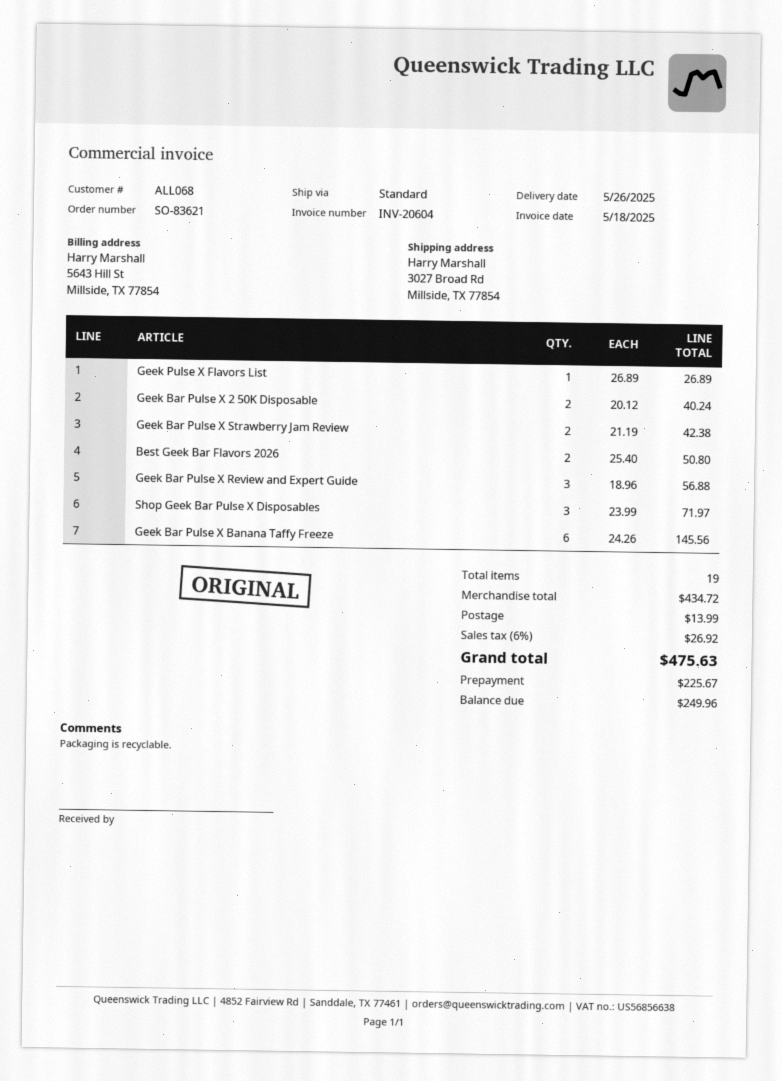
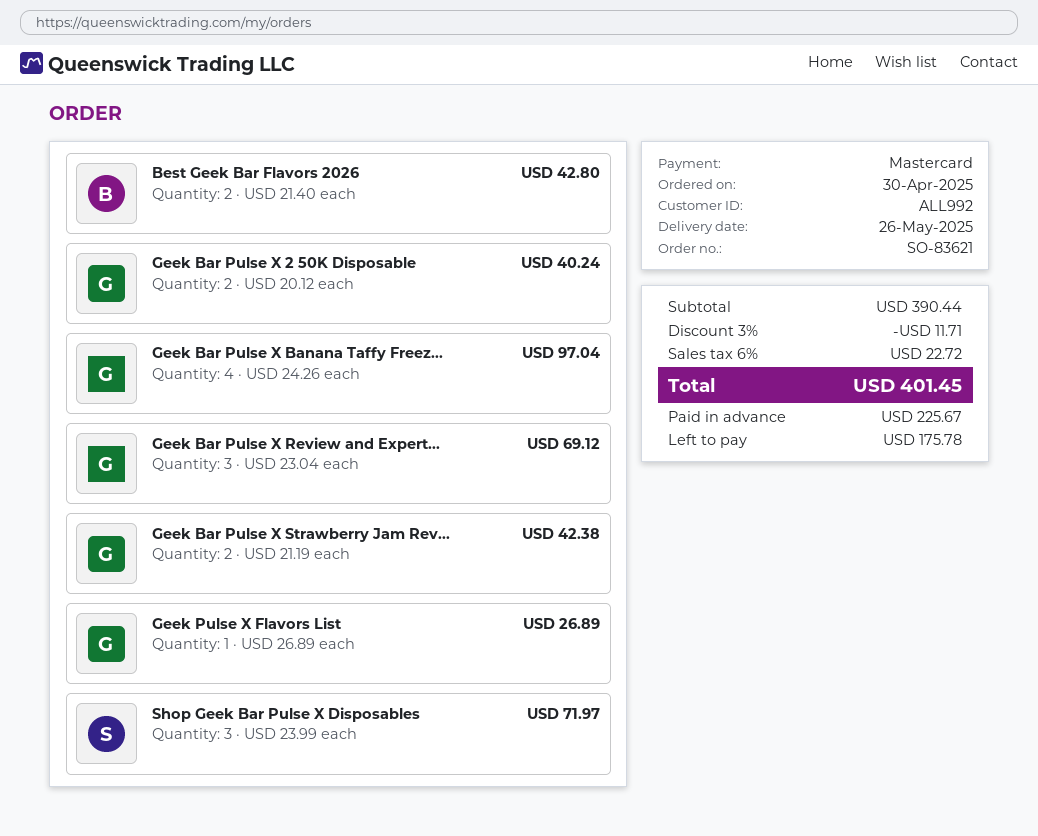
customer number: ALL068 -> ALL992
Best Geek Bar Flavors 2026: 2 x 25.40 = 50.80 -> 2 x 21.40 = 42.80
Geek Bar Pulse X Review and Expert Guide: 3 x 18.96 = 56.88 -> 3 x 23.04 = 69.12
Geek Bar Pulse X Banana Taffy Freeze: 6 x 24.26 = 145.56 -> 4 x 24.26 = 97.04
subtotal: 434.72 -> 390.44
discount: none -> 3% = 11.71
shipping: 13.99 -> none
tax: 6% = 26.92 -> 6% = 22.72
total: 475.63 -> 401.45
balance: 249.96 -> 175.78

